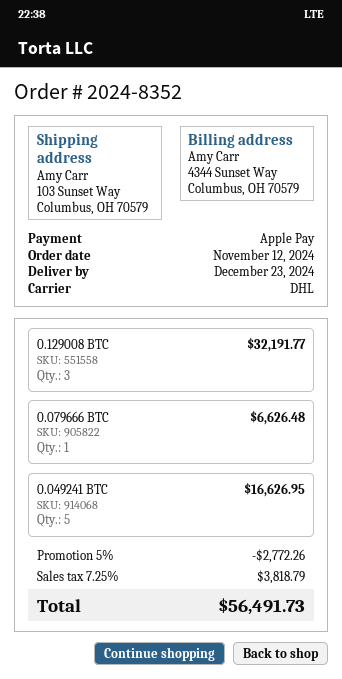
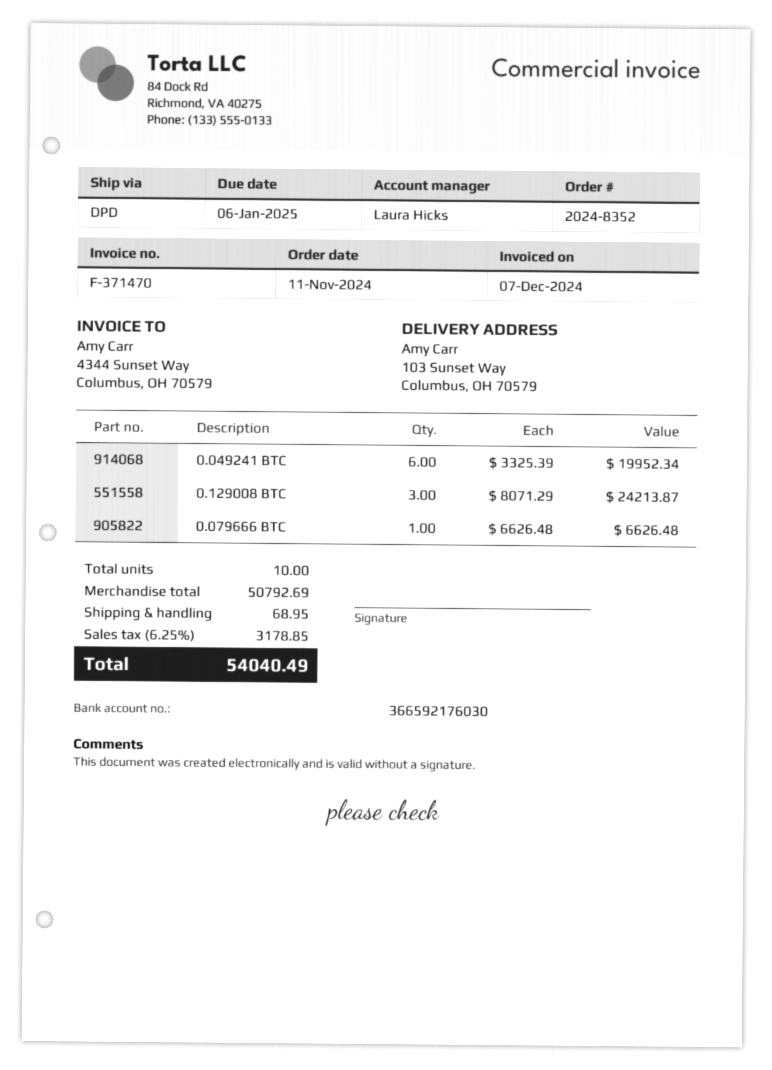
order date: 2024-11-12 -> 2024-11-11
shipping method: DHL -> DPD
0.129008 BTC: 3 for 32191.77 -> 3 for 24213.87
0.049241 BTC: 5 for 16626.95 -> 6 for 19952.34
discount: 5% = 2772.26 -> none
shipping: none -> 68.95
tax: 7.25% = 3818.79 -> 6.25% = 3178.85
total: 56491.73 -> 54040.49

